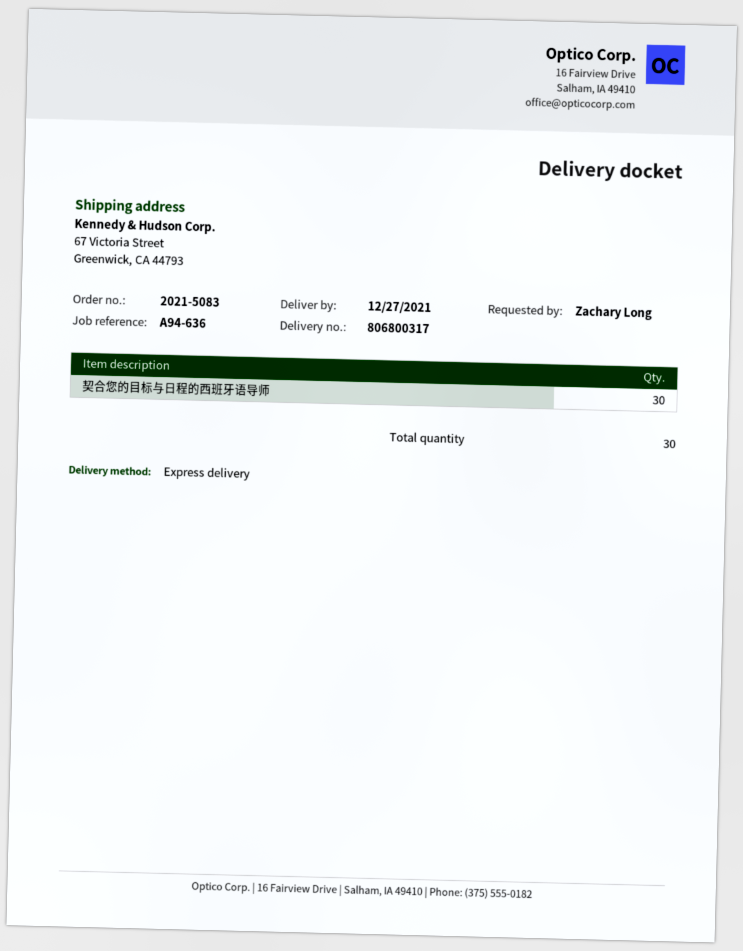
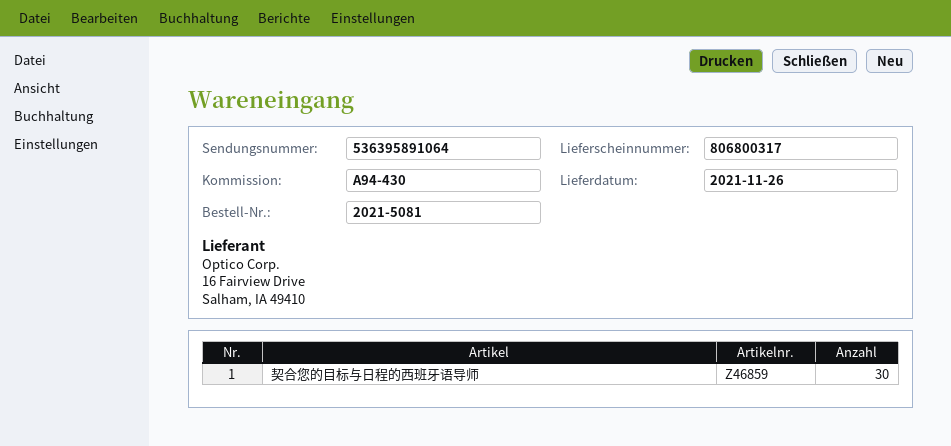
order number: 2021-5083 -> 2021-5081
delivery date: 2021-12-27 -> 2021-11-26
reference: A94-636 -> A94-430

